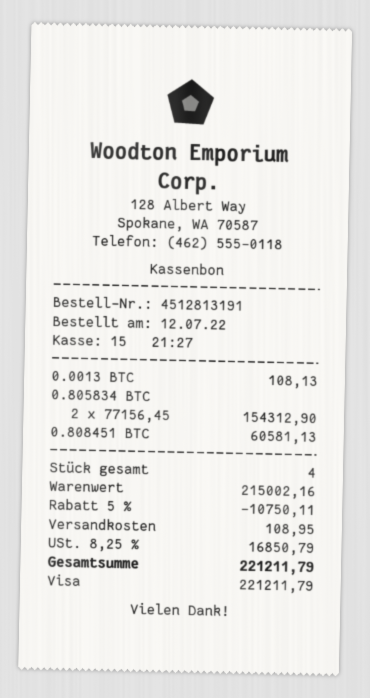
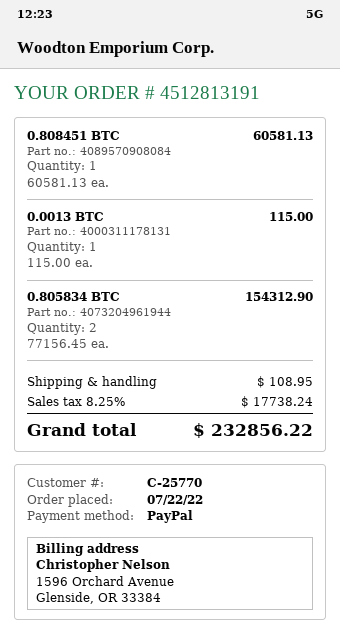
order date: 2022-07-12 -> 2022-07-22
payment method: Visa -> PayPal
0.0013 BTC: 1 x 108.13 = 108.13 -> 1 x 115.00 = 115.00
discount: 5% = 10750.11 -> none
tax: 8.25% = 16850.79 -> 8.25% = 17738.24
total: 221211.79 -> 232856.22

